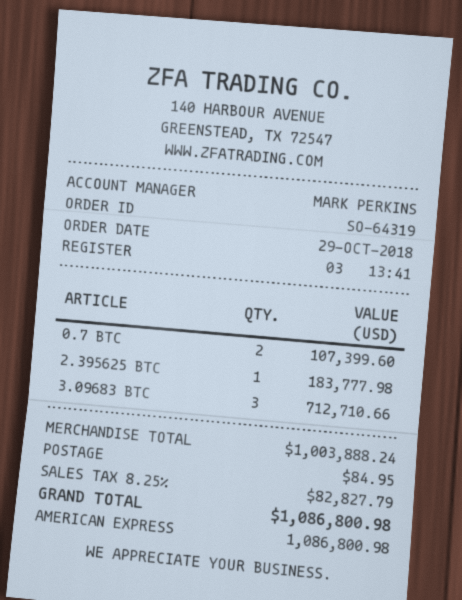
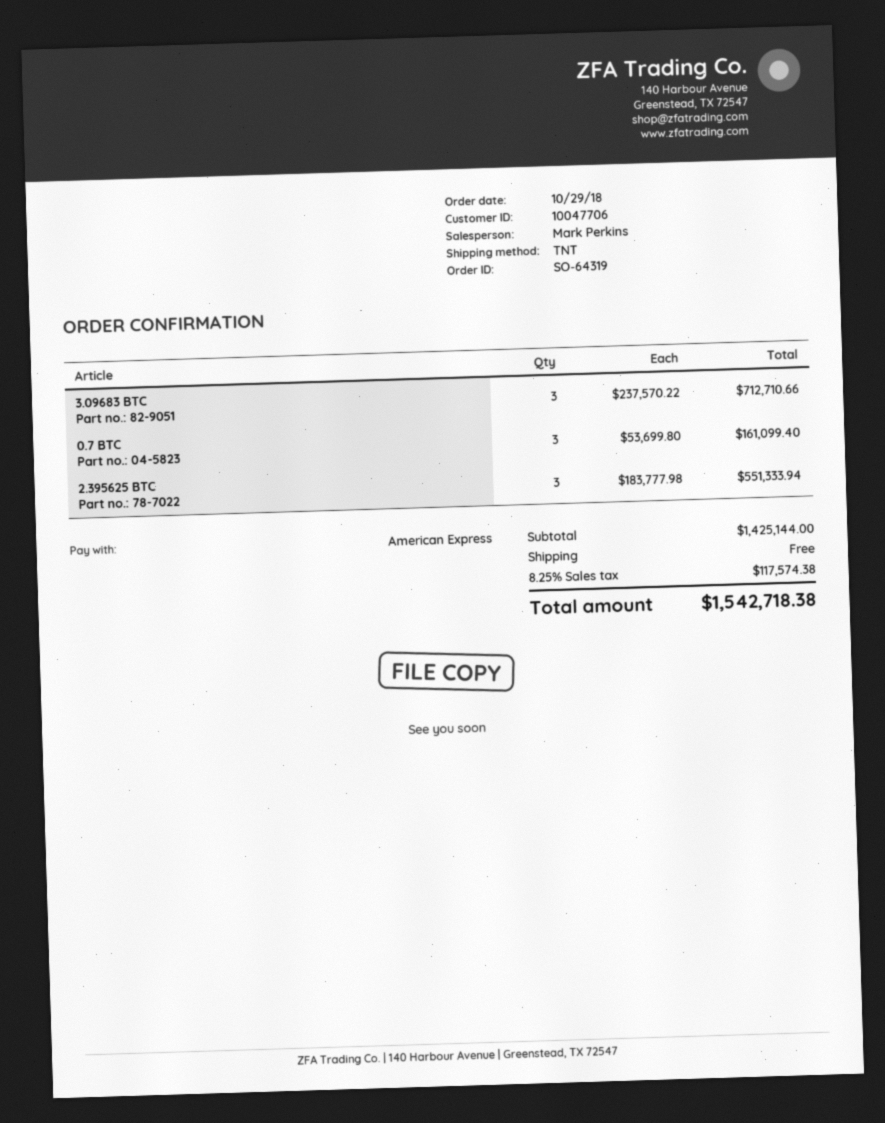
0.7 BTC: 2 for 107399.60 -> 3 for 161099.40
2.395625 BTC: 1 for 183777.98 -> 3 for 551333.94
subtotal: 1003888.24 -> 1425144.00
shipping: 84.95 -> 0.00
tax: 8.25% = 82827.79 -> 8.25% = 117574.38
total: 1086800.98 -> 1542718.38

